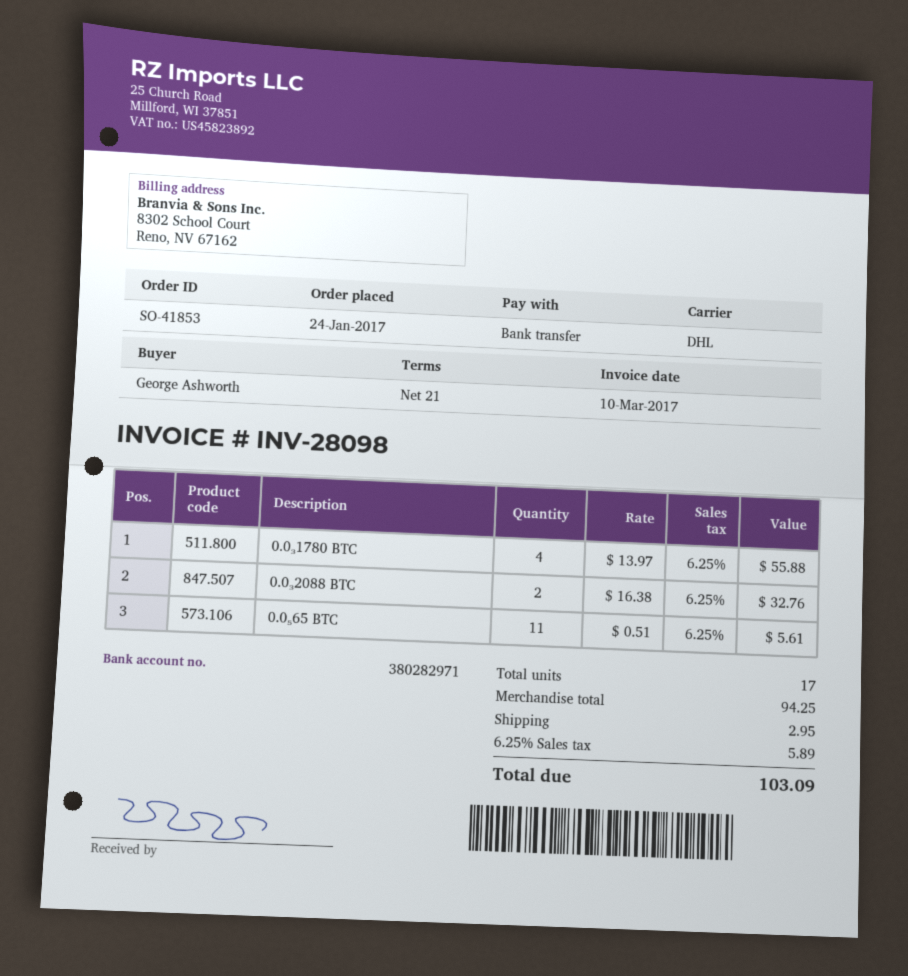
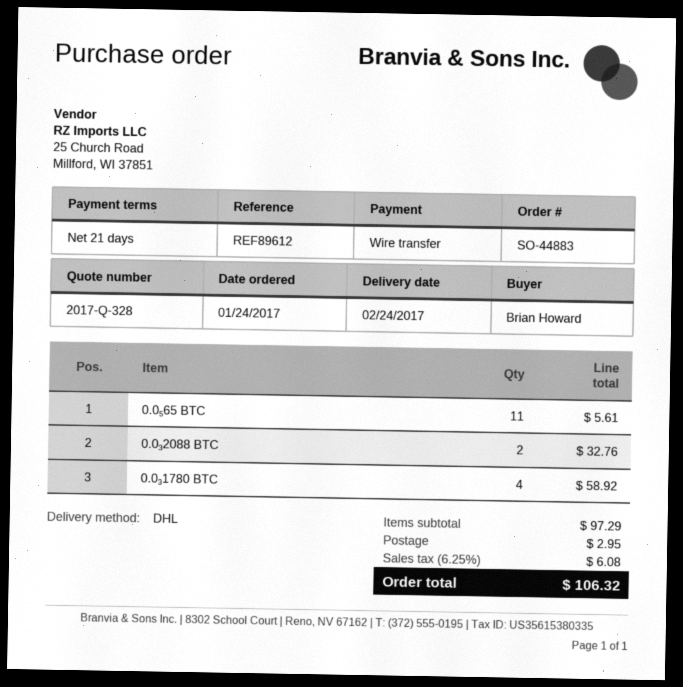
order number: SO-41853 -> SO-44883
ordered by: George Ashworth -> Brian Howard
0.0₃1780 BTC: 4 for 55.88 -> 4 for 58.92
subtotal: 94.25 -> 97.29
tax: 6.25% = 5.89 -> 6.25% = 6.08
total: 103.09 -> 106.32

